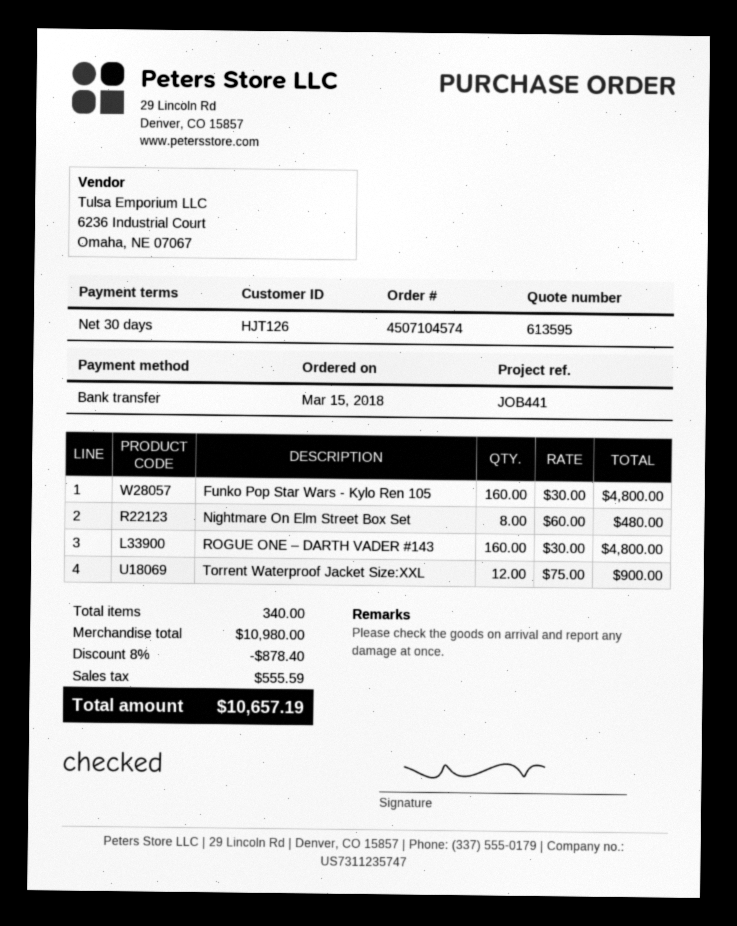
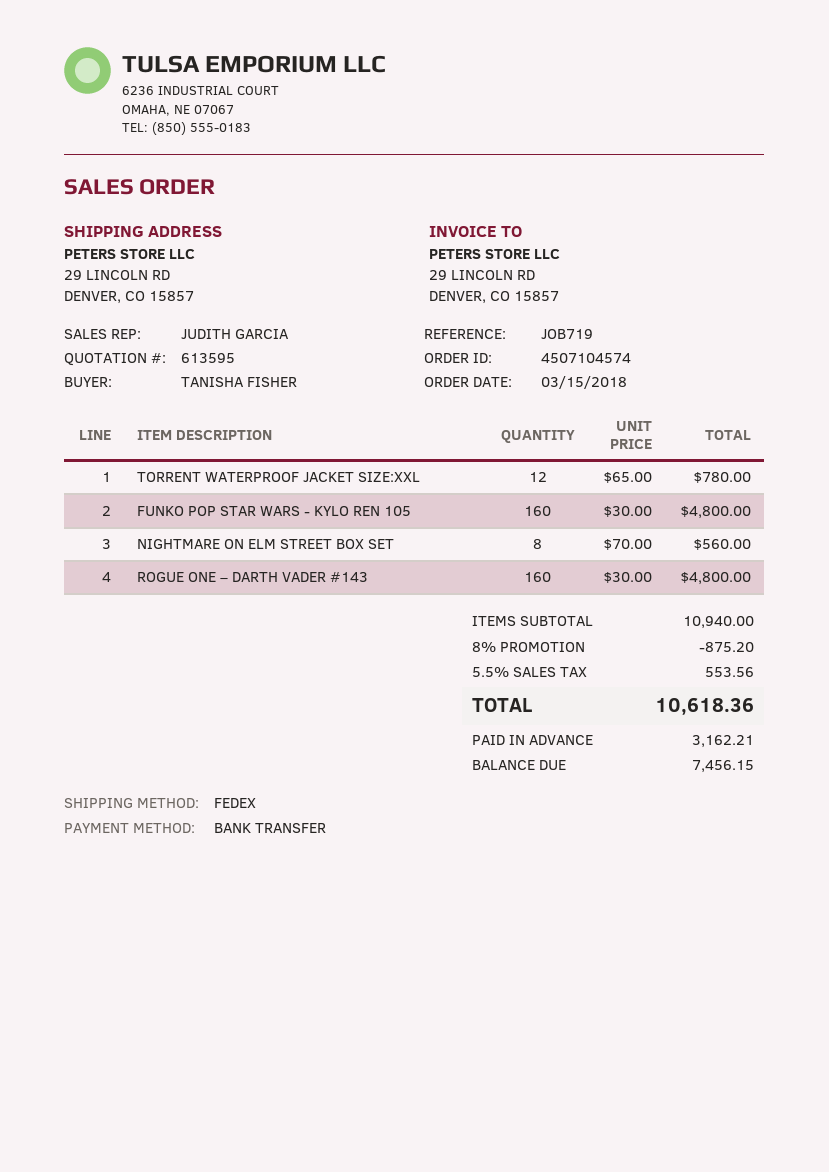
reference: JOB441 -> JOB719
Nightmare On Elm Street Box Set: 8 x 60.00 = 480.00 -> 8 x 70.00 = 560.00
Torrent Waterproof Jacket Size:XXL: 12 x 75.00 = 900.00 -> 12 x 65.00 = 780.00
subtotal: 10980.00 -> 10940.00
discount: 8% = 878.40 -> 8% = 875.20
tax: 555.59 -> 553.56
total: 10657.19 -> 10618.36

